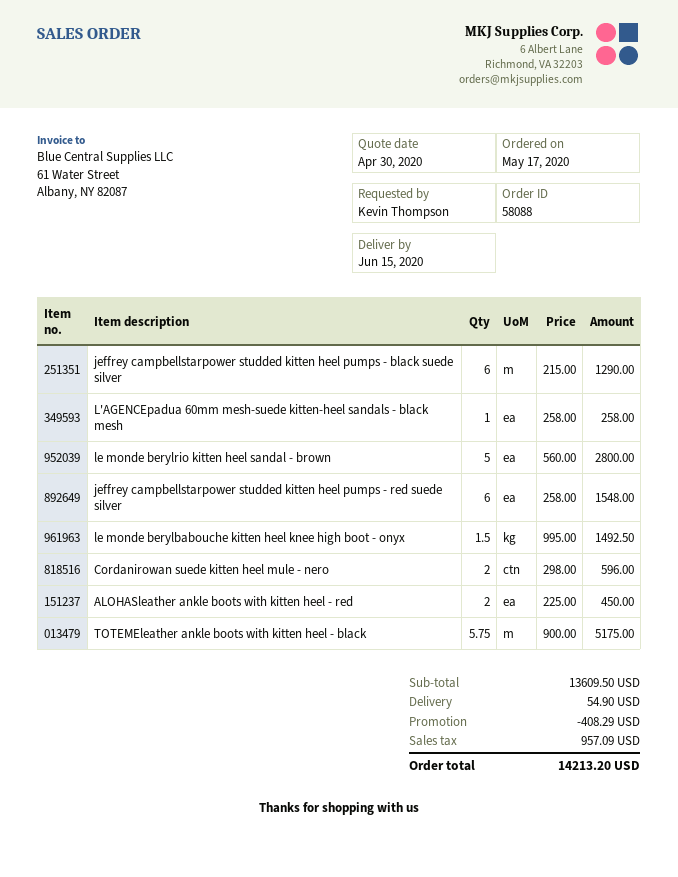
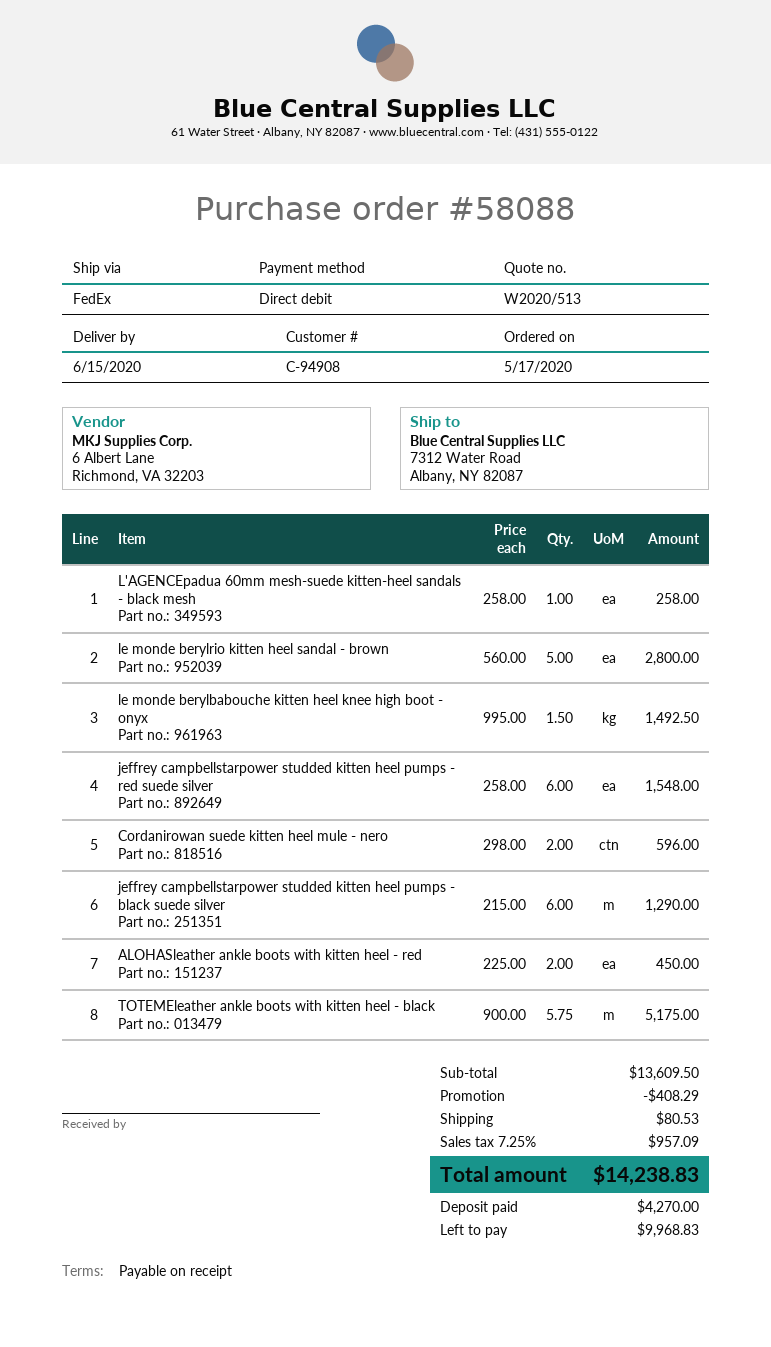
shipping: 54.90 -> 80.53
total: 14213.20 -> 14238.83

